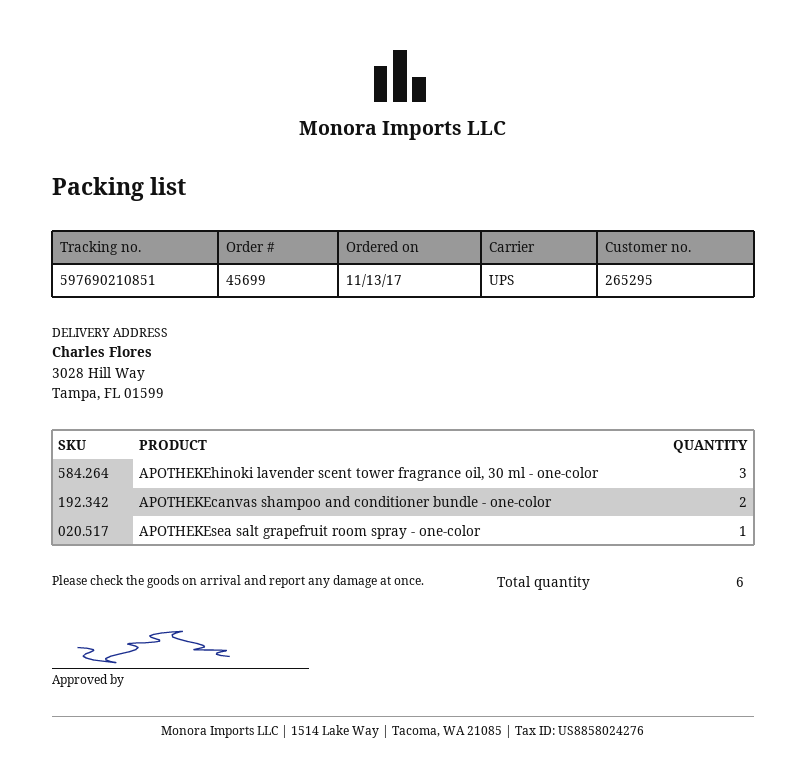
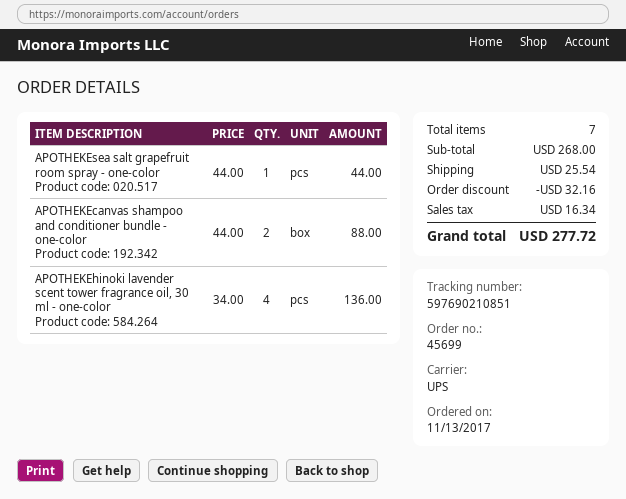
APOTHEKEhinoki lavender scent tower fragrance oil, 30 ml - one-color: 3 -> 4
total quantity: 6 -> 7

